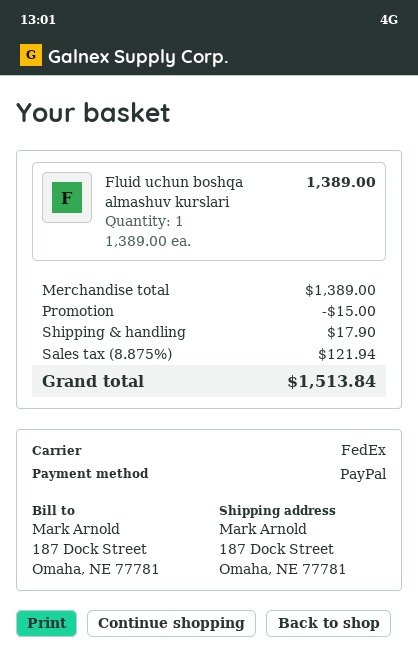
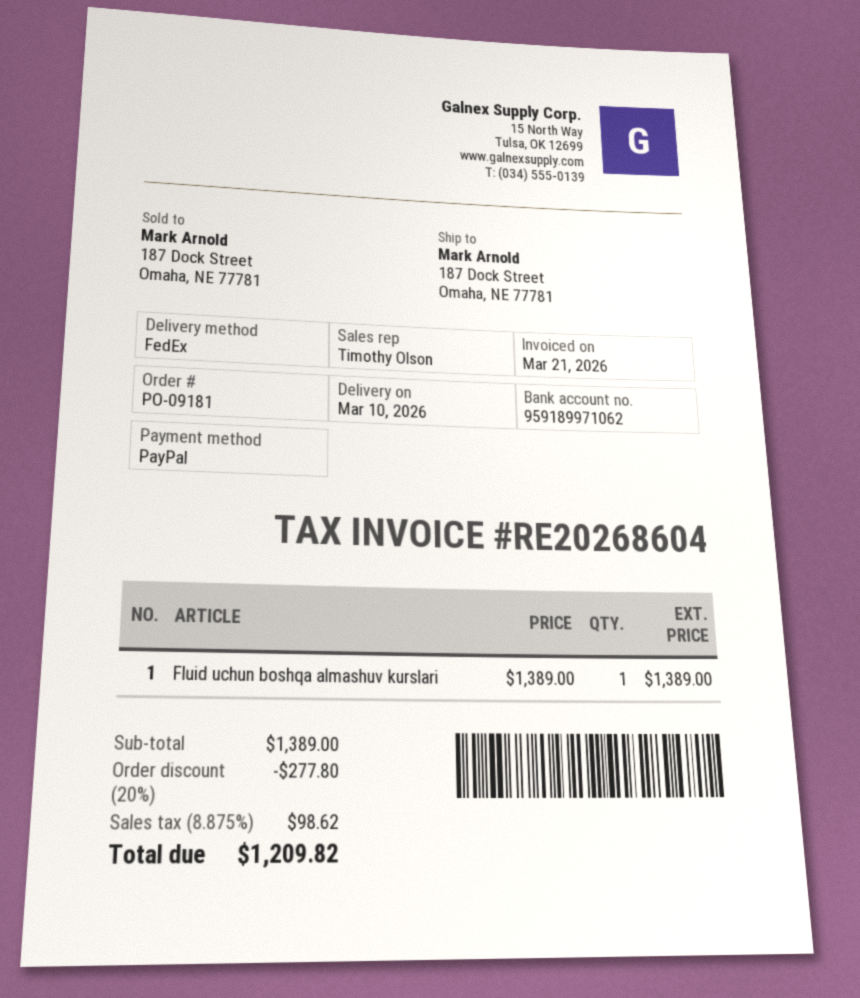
discount: 15.00 -> 277.80
shipping: 17.90 -> none
tax: 8.875% = 121.94 -> 8.875% = 98.62
total: 1513.84 -> 1209.82

